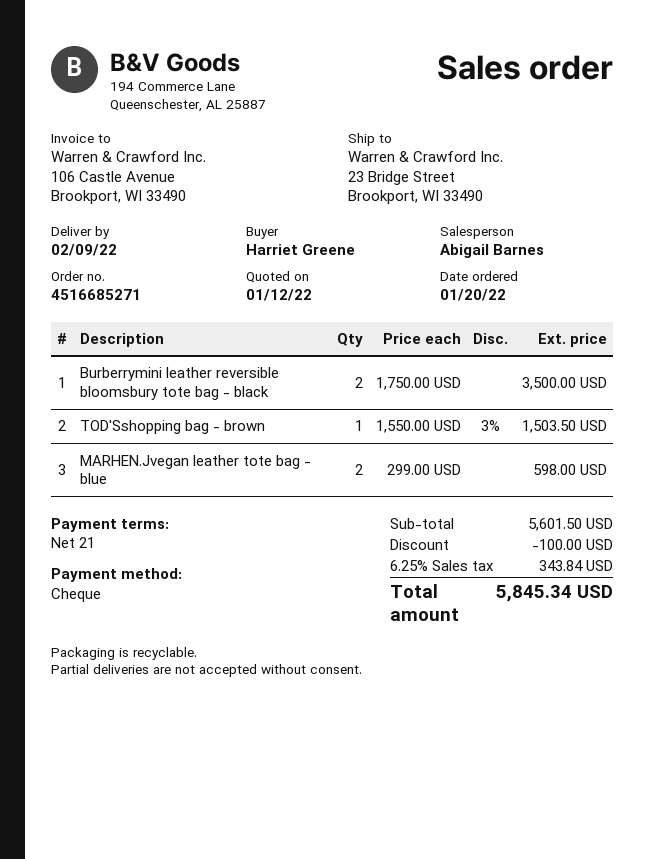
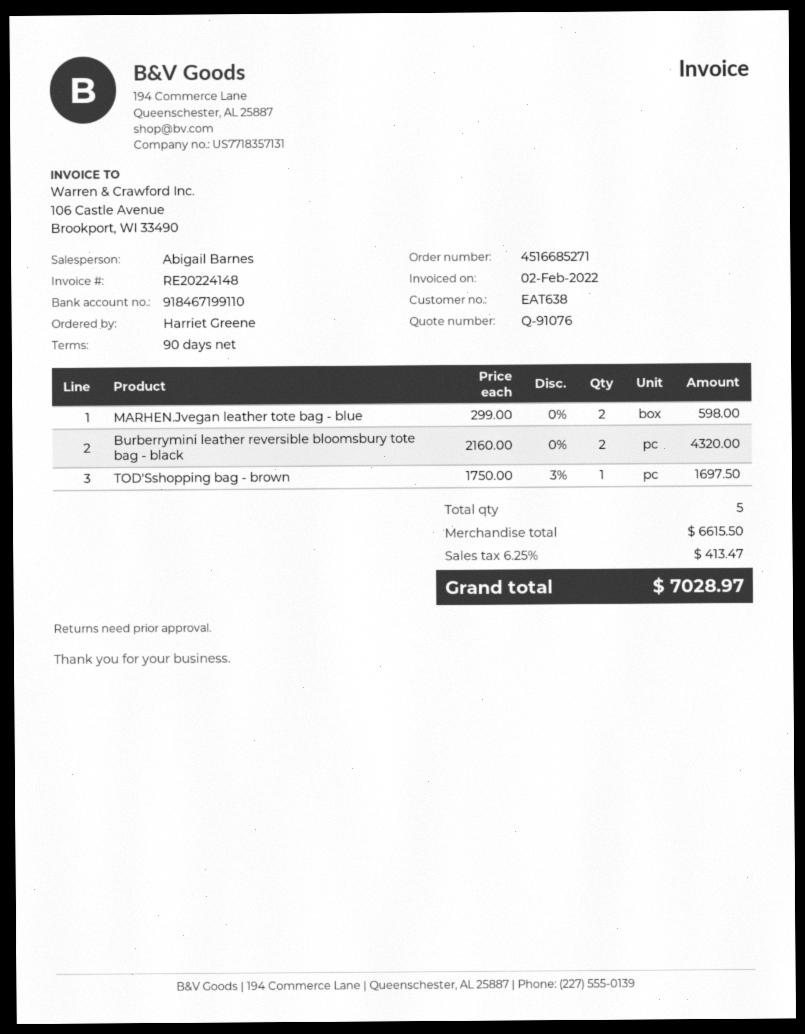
payment terms: 21 days -> 90 days
Burberrymini leather reversible bloomsbury tote bag - black: 2 x 1750.00 = 3500.00 -> 2 x 2160.00 = 4320.00
TOD'Sshopping bag - brown: 1 x 1550.00 - 3% = 1503.50 -> 1 x 1750.00 - 3% = 1697.50
subtotal: 5601.50 -> 6615.50
discount: 100.00 -> none
tax: 6.25% = 343.84 -> 6.25% = 413.47
total: 5845.34 -> 7028.97

